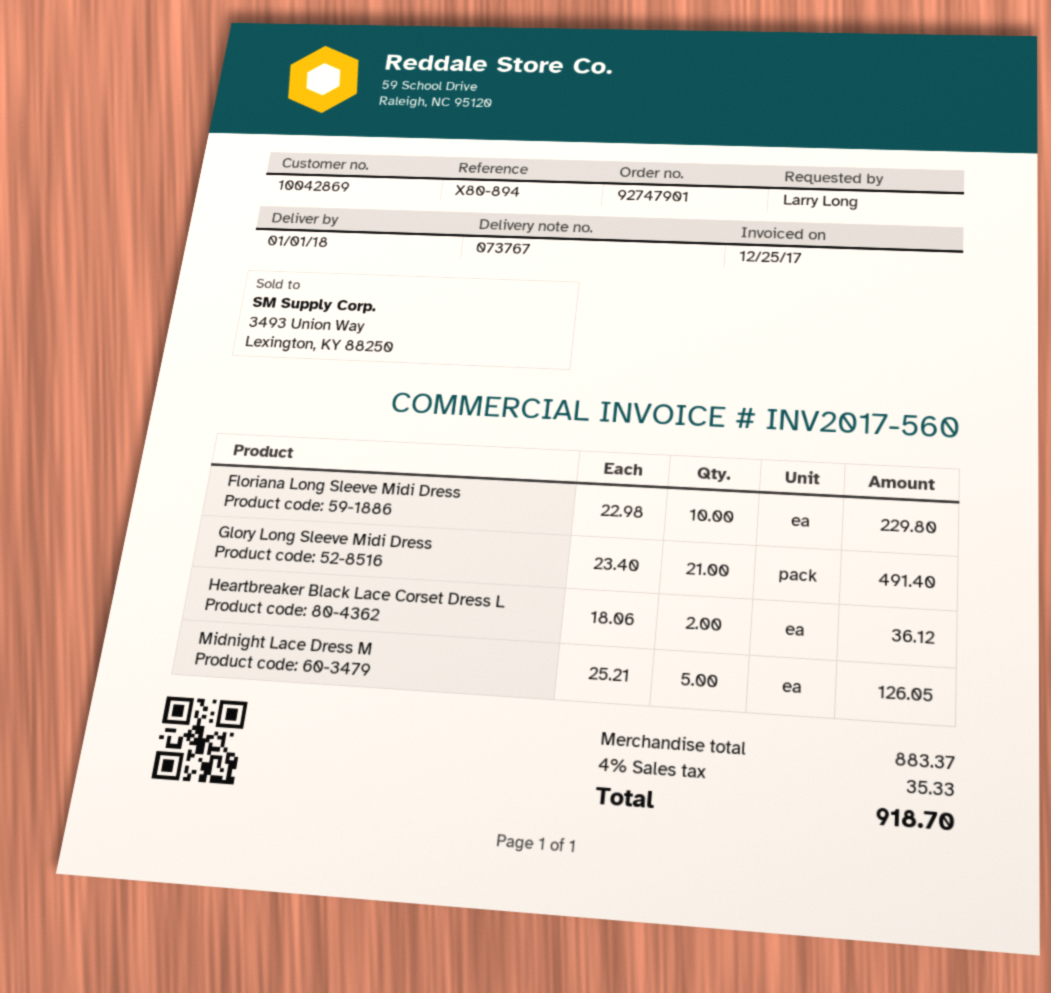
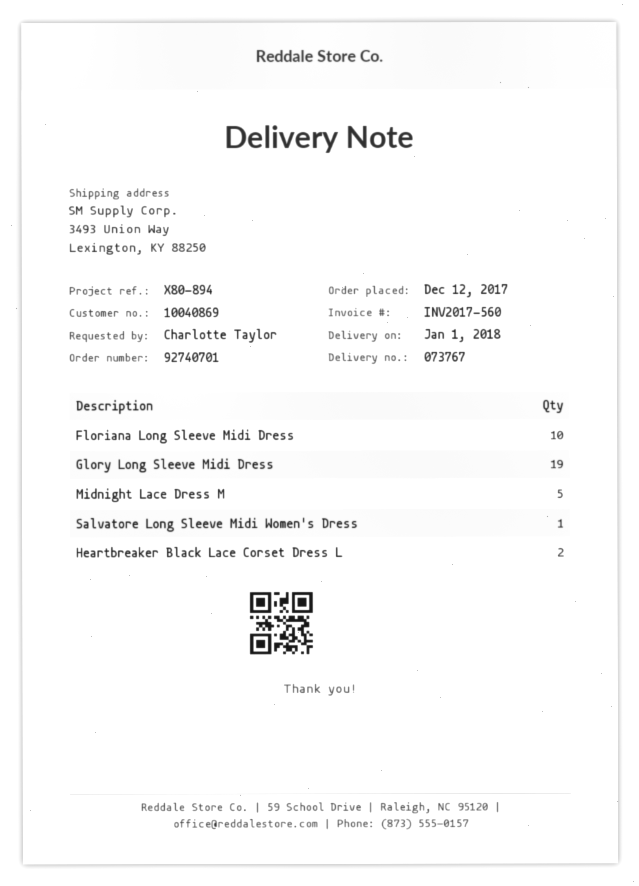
order number: 92747901 -> 92740701
customer number: 10042869 -> 10040869
ordered by: Larry Long -> Charlotte Taylor
Glory Long Sleeve Midi Dress: 21 -> 19
Salvatore Long Sleeve Midi Women's Dress: none -> 1

